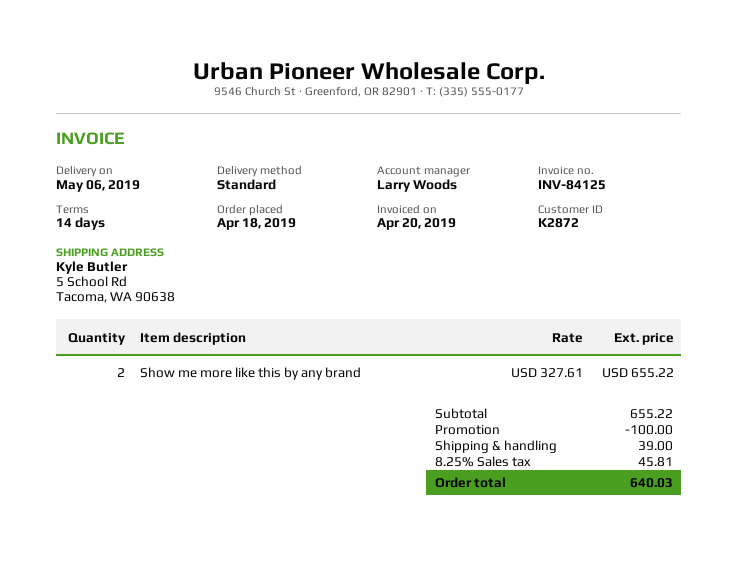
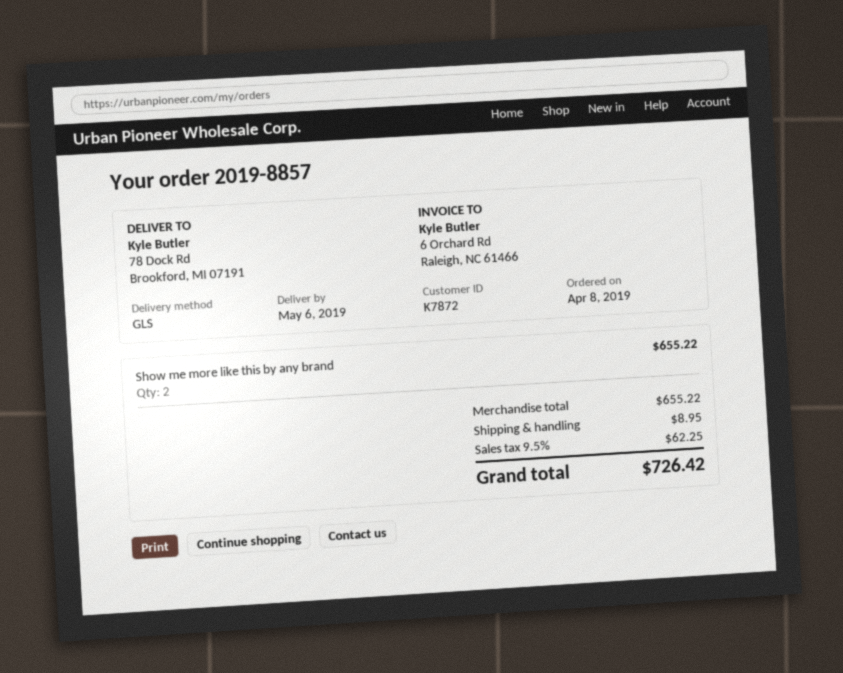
order date: 2019-04-18 -> 2019-04-08
customer number: K2872 -> K7872
shipping method: standard -> GLS
ship to: 5 School Rd, Tacoma, WA 90638 -> 78 Dock Rd, Brookford, MI 07191
discount: 100.00 -> none
shipping: 39.00 -> 8.95
tax: 8.25% = 45.81 -> 9.5% = 62.25
total: 640.03 -> 726.42

